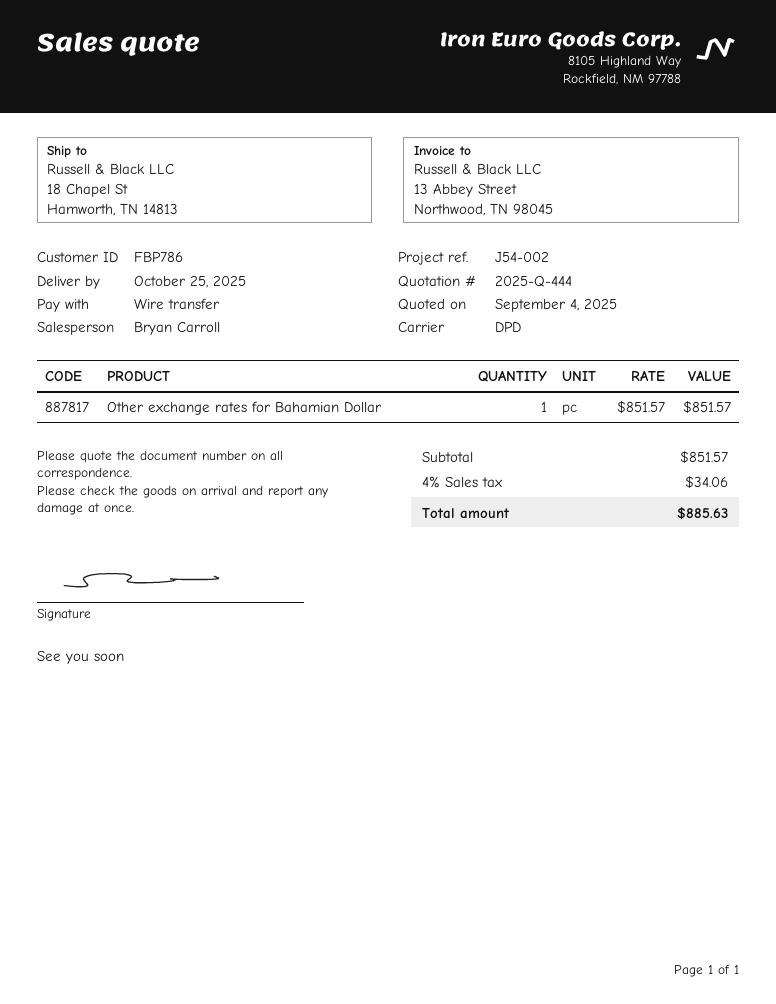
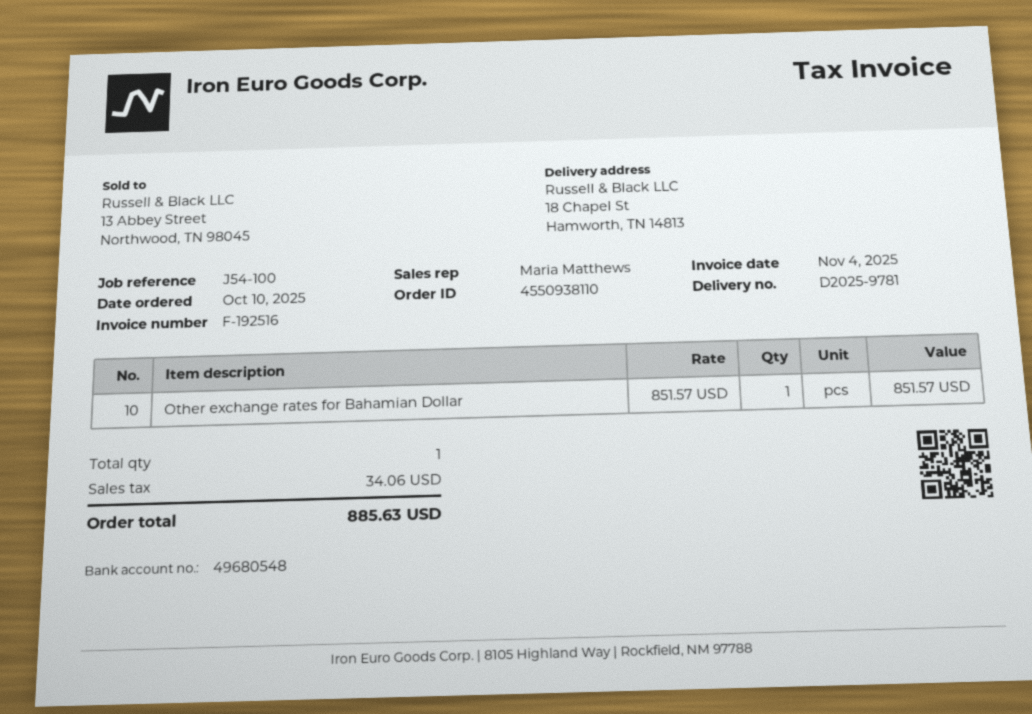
reference: J54-002 -> J54-100
sales rep: Bryan Carroll -> Maria Matthews

